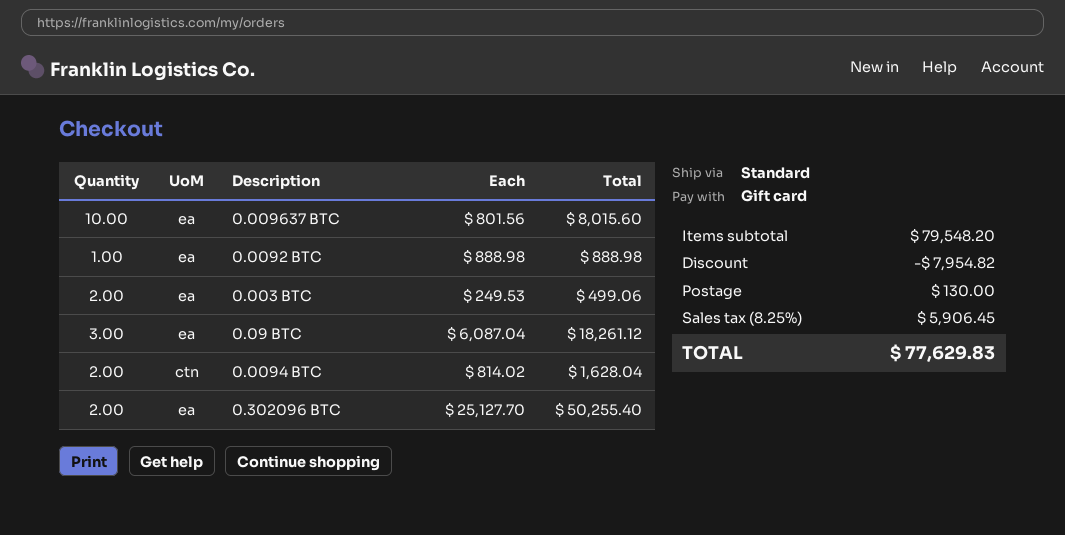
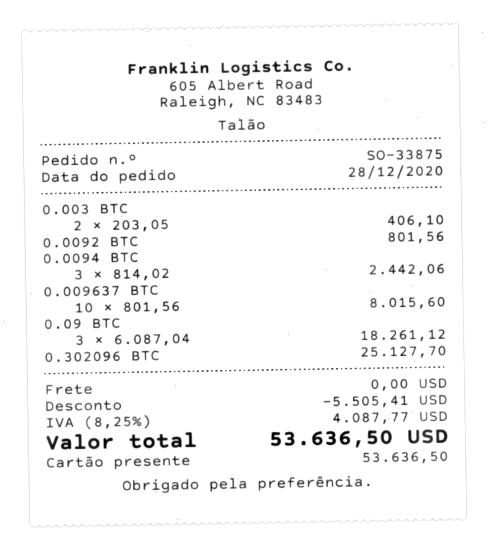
0.0092 BTC: 1 x 888.98 = 888.98 -> 1 x 801.56 = 801.56
0.003 BTC: 2 x 249.53 = 499.06 -> 2 x 203.05 = 406.10
0.0094 BTC: 2 x 814.02 = 1628.04 -> 3 x 814.02 = 2442.06
0.302096 BTC: 2 x 25127.70 = 50255.40 -> 1 x 25127.70 = 25127.70
discount: 7954.82 -> 5505.41
shipping: 130.00 -> 0.00
tax: 8.25% = 5906.45 -> 8.25% = 4087.77
total: 77629.83 -> 53636.50

